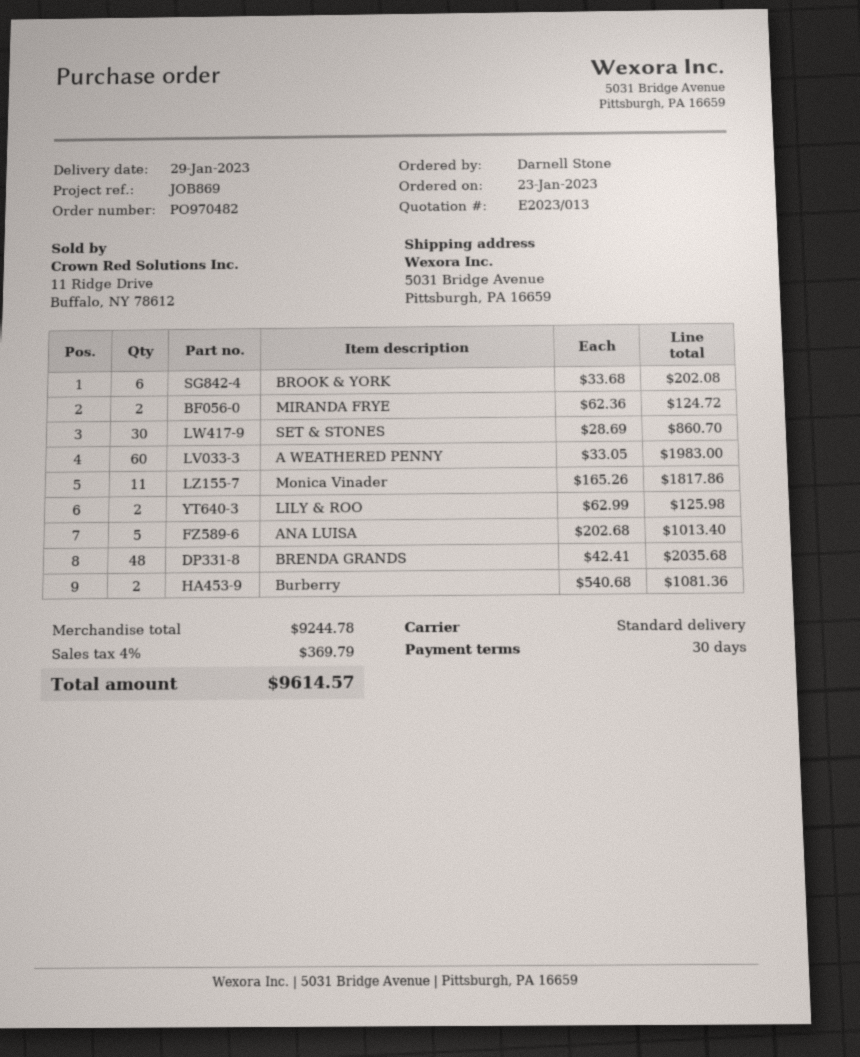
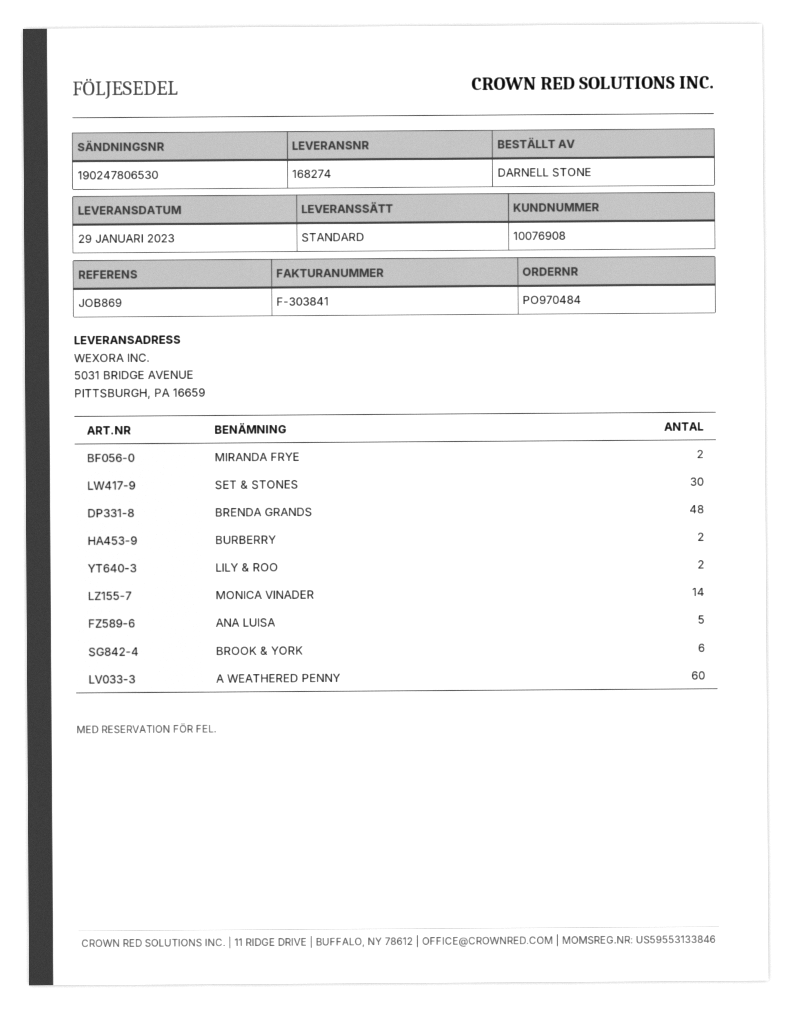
order number: PO970482 -> PO970484
Monica Vinader: 11 -> 14

